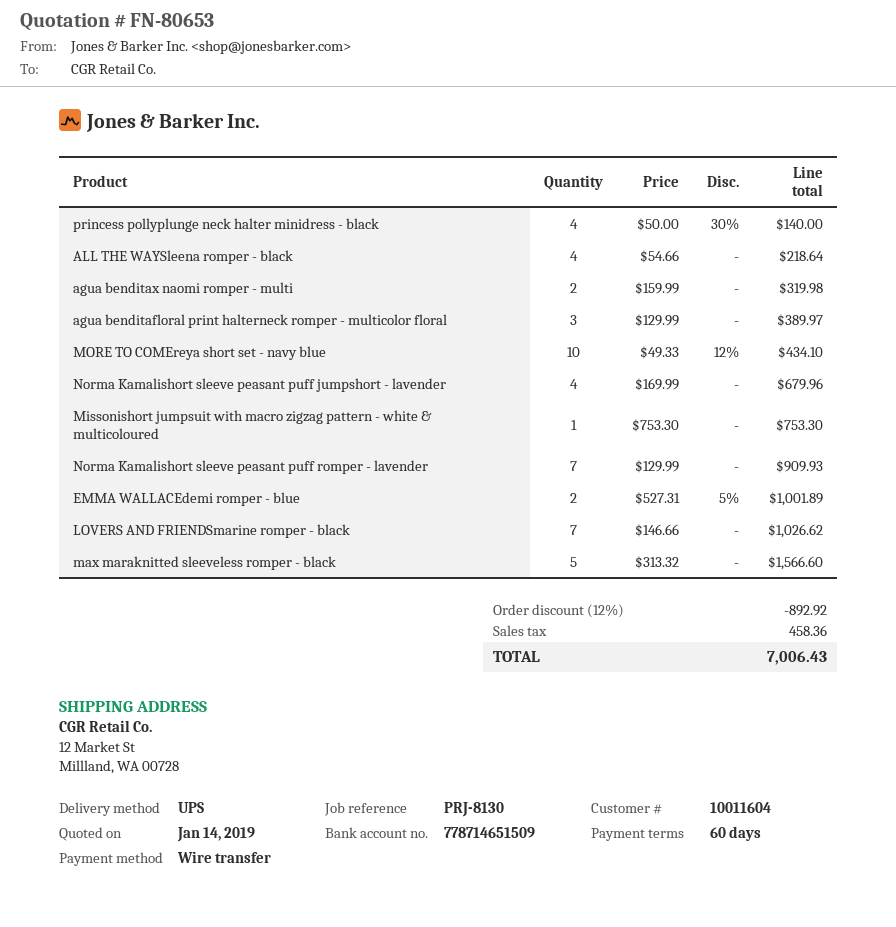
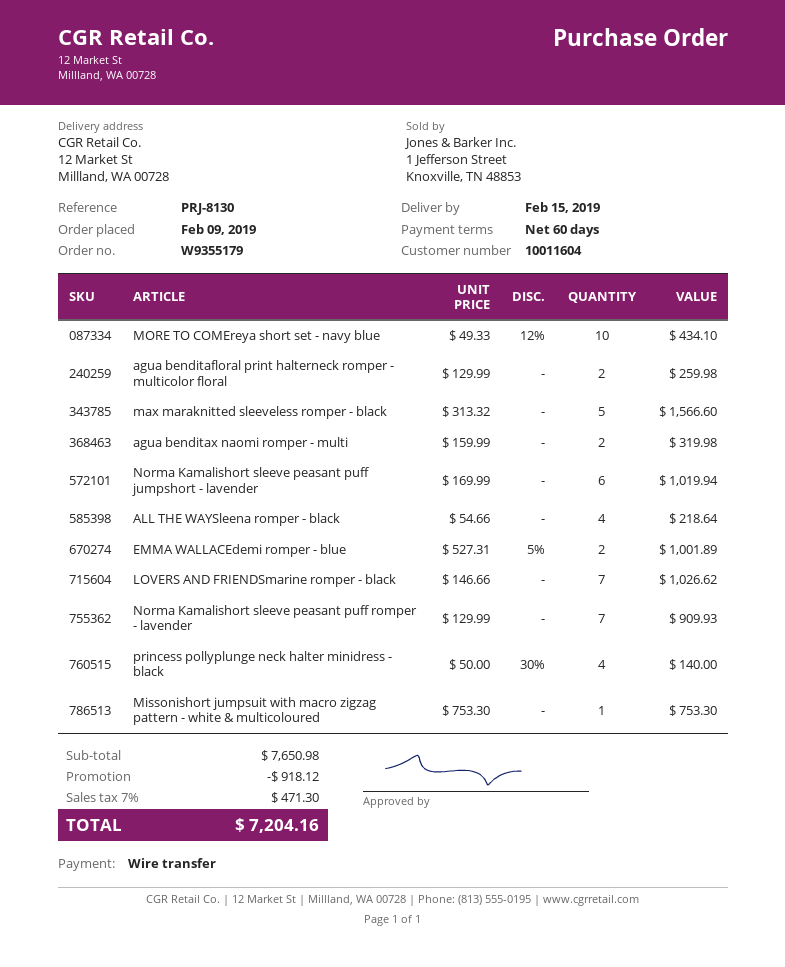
agua benditafloral print halterneck romper - multicolor floral: 3 x 129.99 = 389.97 -> 2 x 129.99 = 259.98
Norma Kamalishort sleeve peasant puff jumpshort - lavender: 4 x 169.99 = 679.96 -> 6 x 169.99 = 1019.94
discount: 892.92 -> 918.12
tax: 458.36 -> 471.30
total: 7006.43 -> 7204.16

